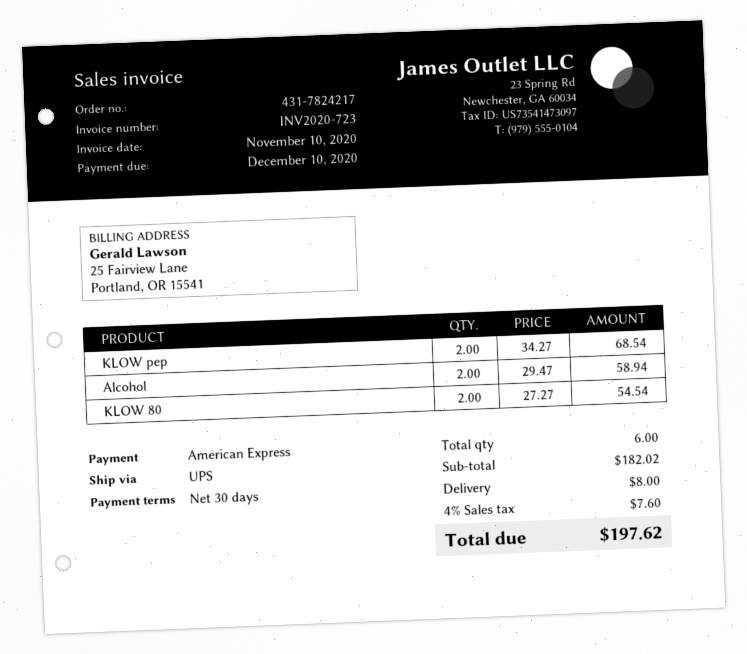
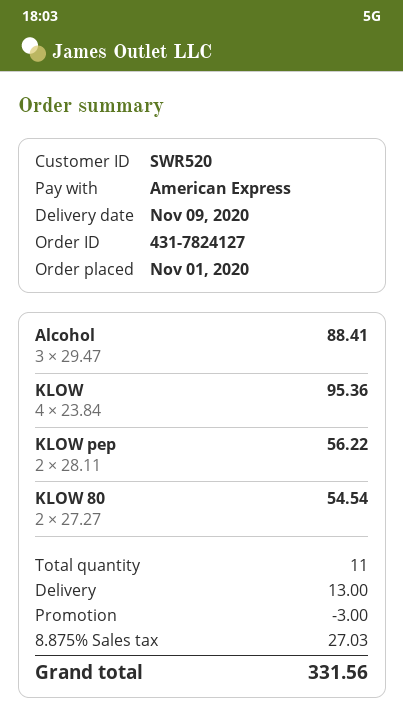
order number: 431-7824217 -> 431-7824127
KLOW pep: 2 x 34.27 = 68.54 -> 2 x 28.11 = 56.22
Alcohol: 2 x 29.47 = 58.94 -> 3 x 29.47 = 88.41
KLOW: none -> 4 x 23.84 = 95.36
total quantity: 6 -> 11
discount: none -> 3.00
shipping: 8.00 -> 13.00
tax: 4% = 7.60 -> 8.875% = 27.03
total: 197.62 -> 331.56

